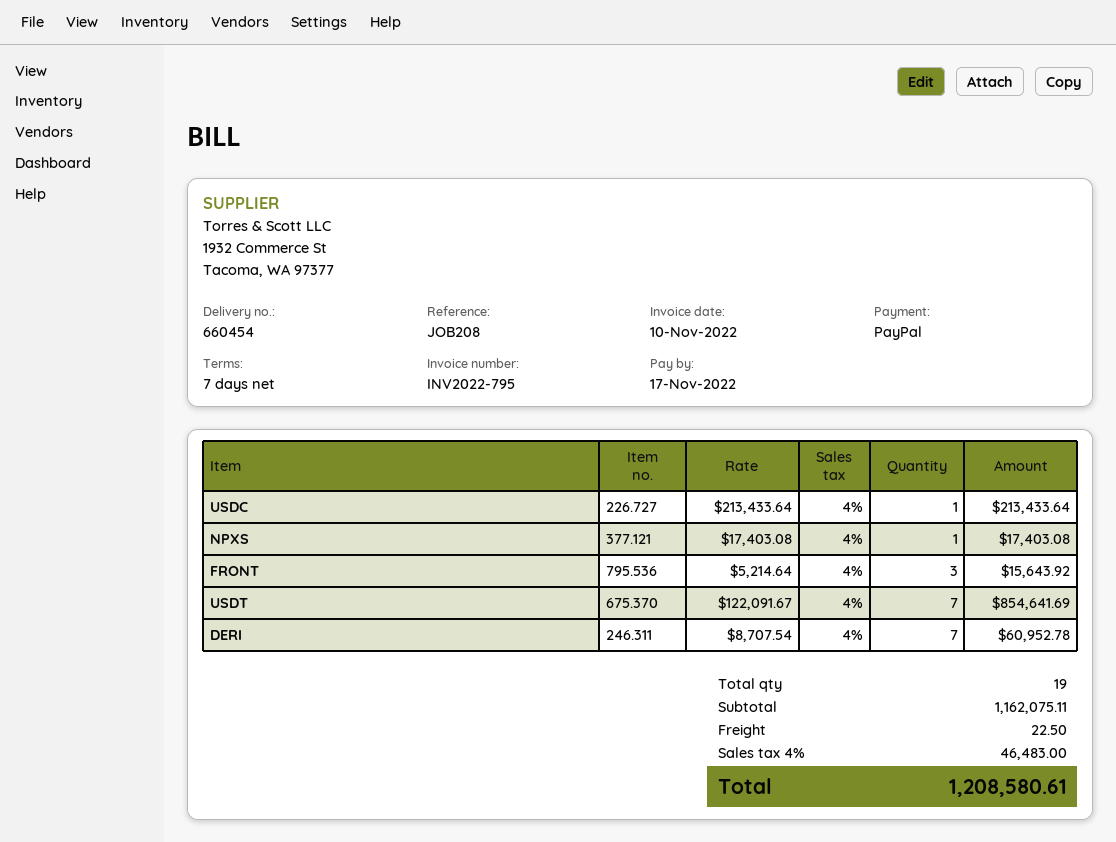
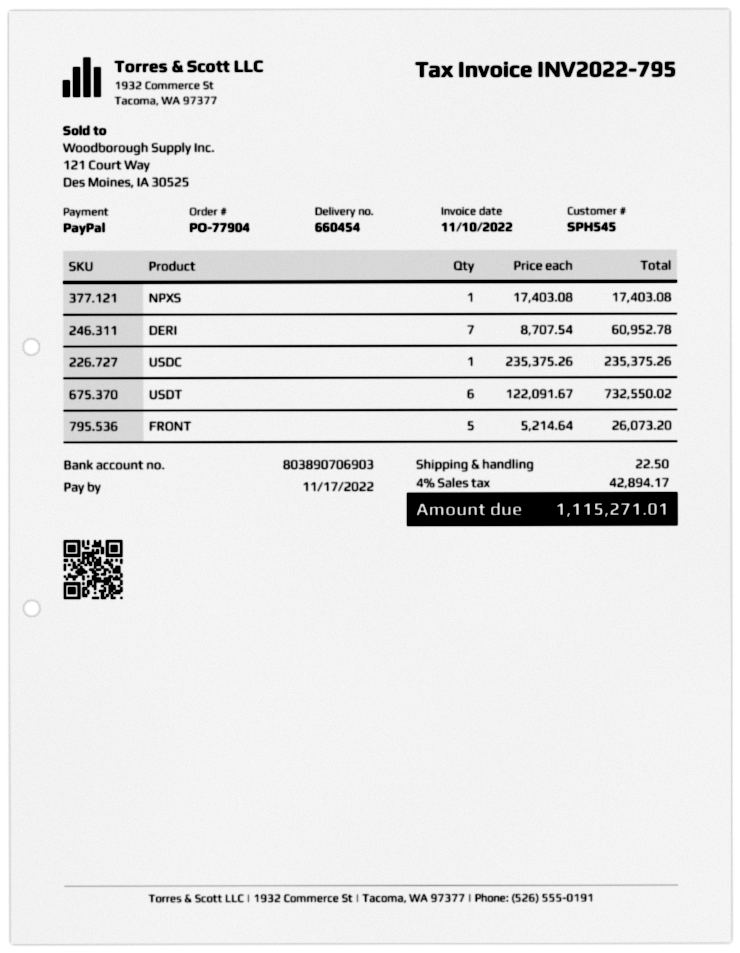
USDC: 1 x 213433.64 = 213433.64 -> 1 x 235375.26 = 235375.26
FRONT: 3 x 5214.64 = 15643.92 -> 5 x 5214.64 = 26073.20
USDT: 7 x 122091.67 = 854641.69 -> 6 x 122091.67 = 732550.02
tax: 4% = 46483.00 -> 4% = 42894.17
total: 1208580.61 -> 1115271.01

